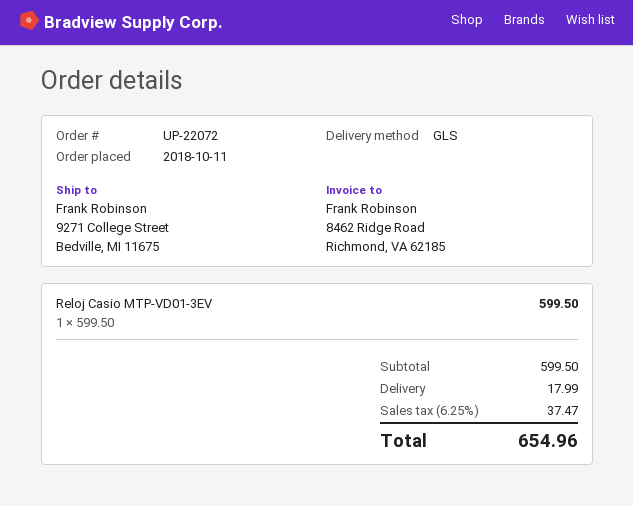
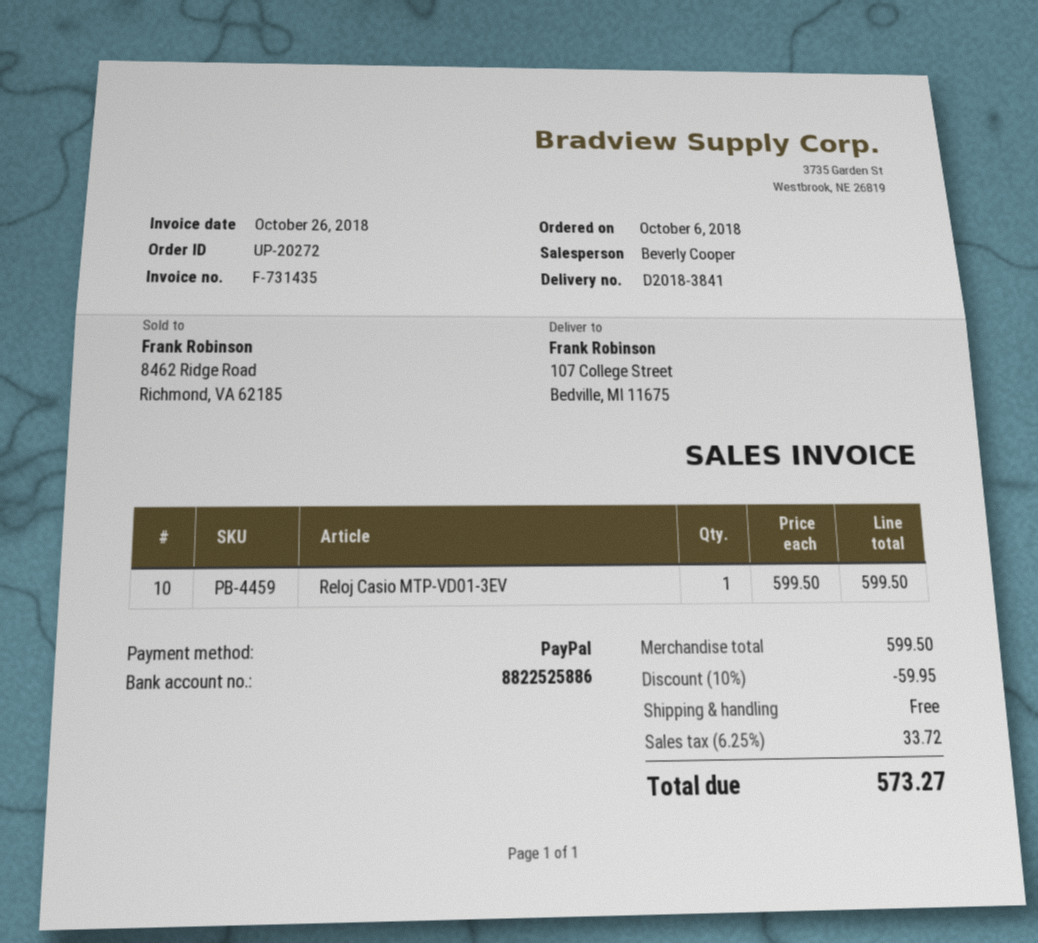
order number: UP-22072 -> UP-20272
order date: 2018-10-11 -> 2018-10-06
ship to: 9271 College Street, Bedville, MI 11675 -> 107 College Street, Bedville, MI 11675
discount: none -> 10% = 59.95
shipping: 17.99 -> 0.00
tax: 6.25% = 37.47 -> 6.25% = 33.72
total: 654.96 -> 573.27

